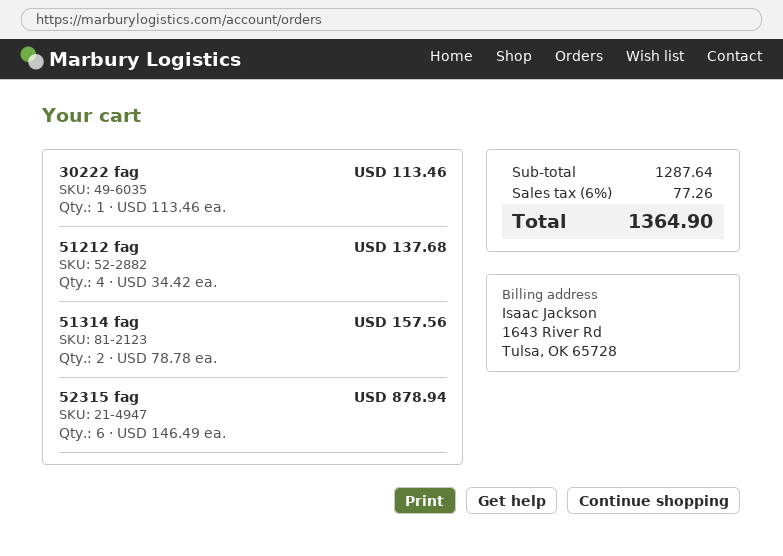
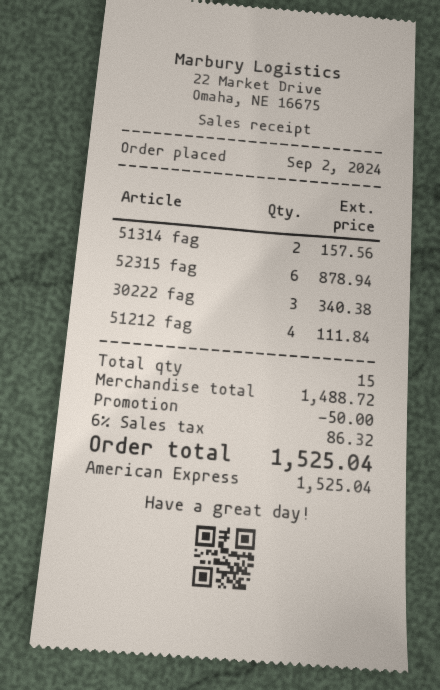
30222 fag: 1 for 113.46 -> 3 for 340.38
51212 fag: 4 for 137.68 -> 4 for 111.84
subtotal: 1287.64 -> 1488.72
discount: none -> 50.00
tax: 6% = 77.26 -> 6% = 86.32
total: 1364.90 -> 1525.04

